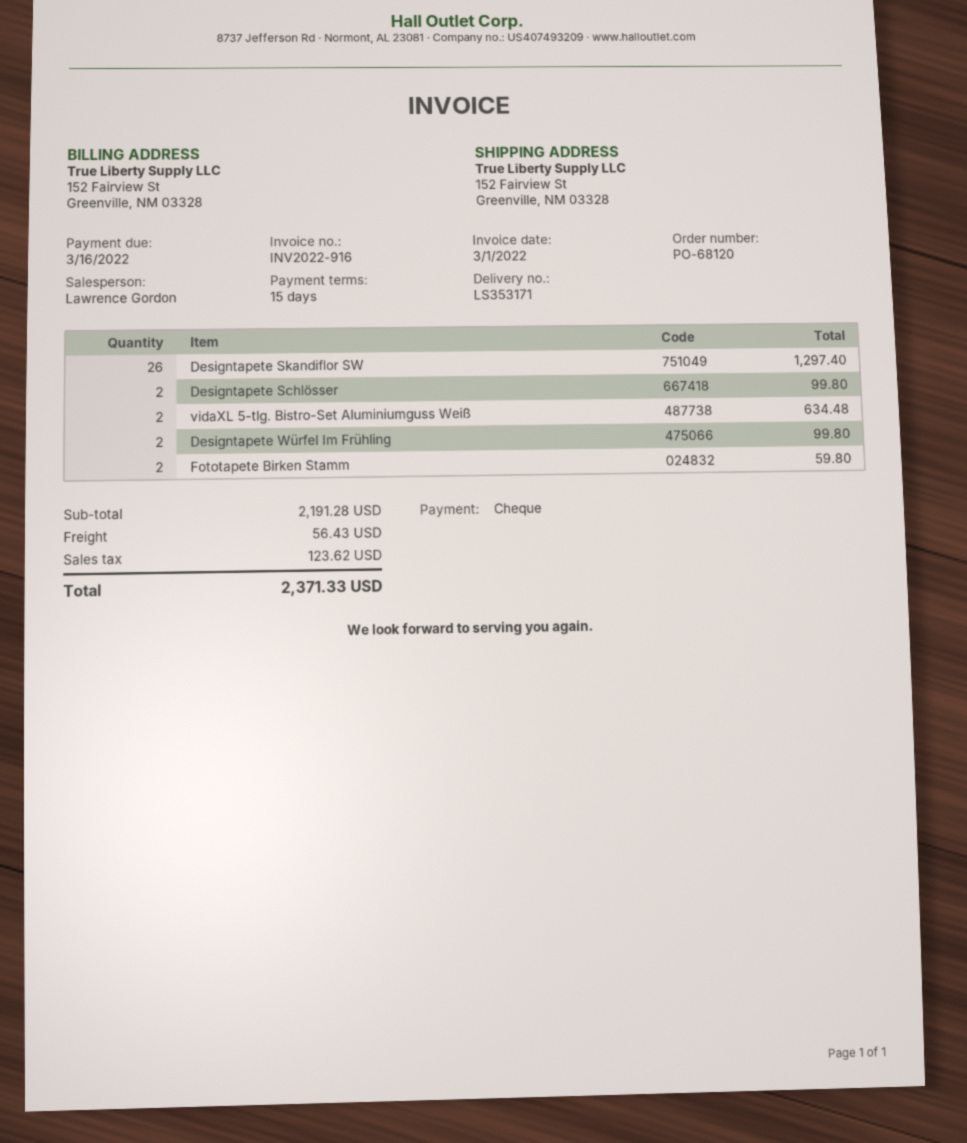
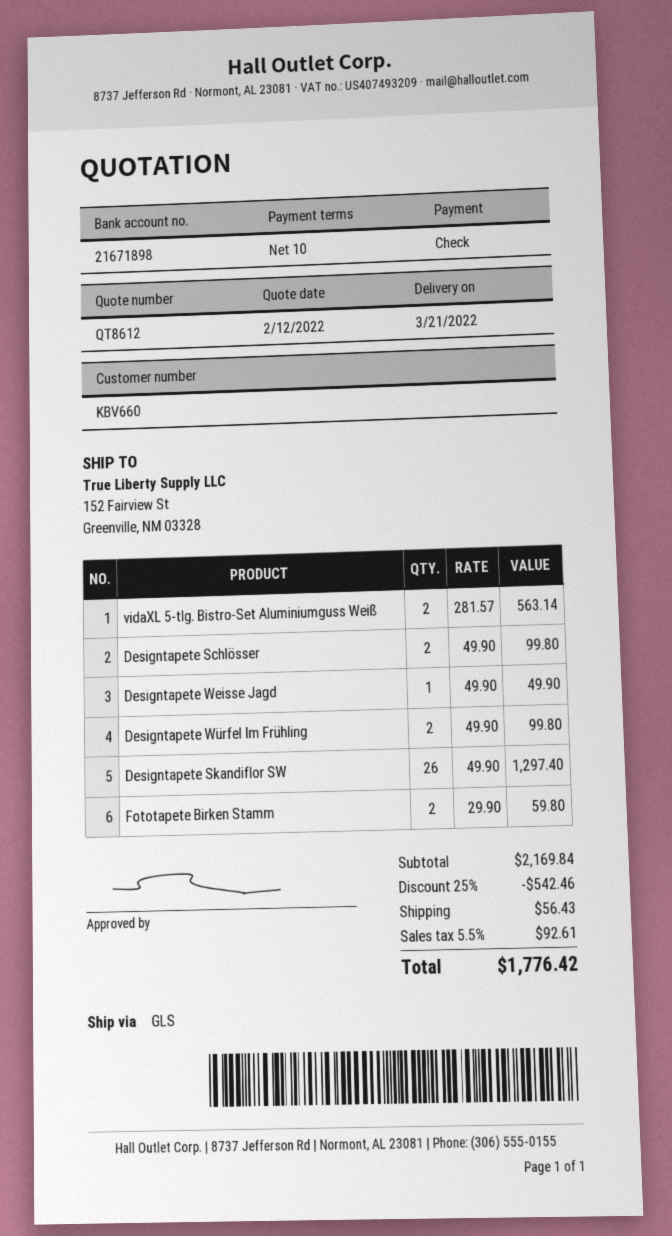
payment terms: 15 days -> 10 days
vidaXL 5-tlg. Bistro-Set Aluminiumguss Weiß: 2 for 634.48 -> 2 for 563.14
Designtapete Weisse Jagd: none -> 1 for 49.90
subtotal: 2191.28 -> 2169.84
discount: none -> 25% = 542.46
tax: 123.62 -> 92.61
total: 2371.33 -> 1776.42

